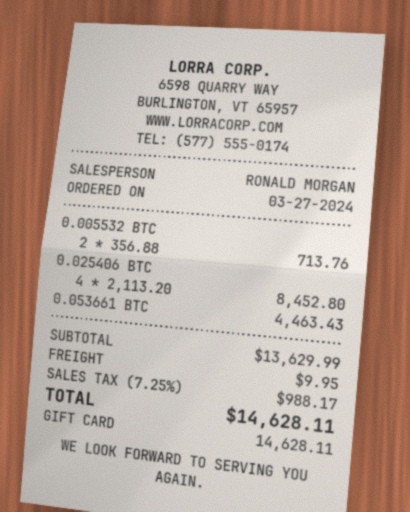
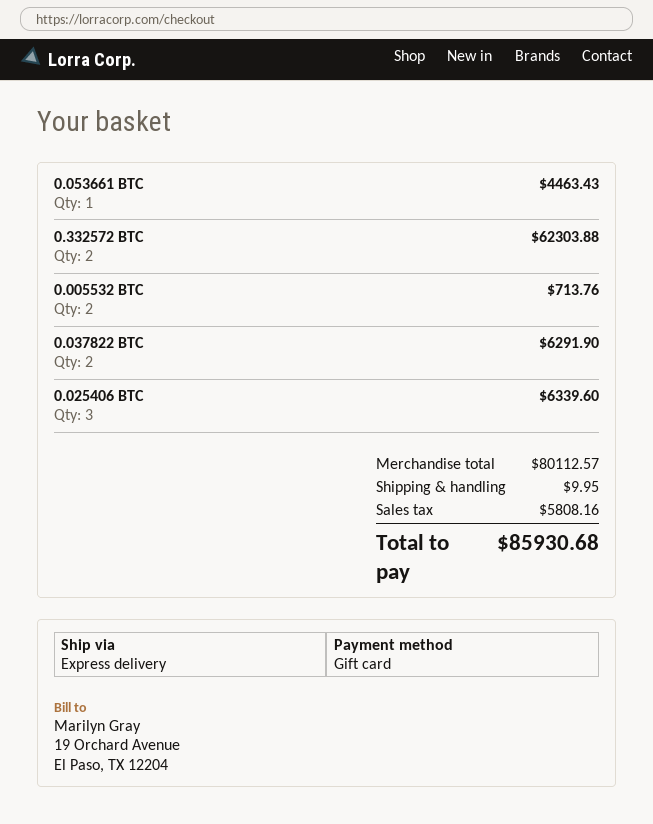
0.025406 BTC: 4 for 8452.80 -> 3 for 6339.60
0.332572 BTC: none -> 2 for 62303.88
0.037822 BTC: none -> 2 for 6291.90
subtotal: 13629.99 -> 80112.57
tax: 988.17 -> 5808.16
total: 14628.11 -> 85930.68

